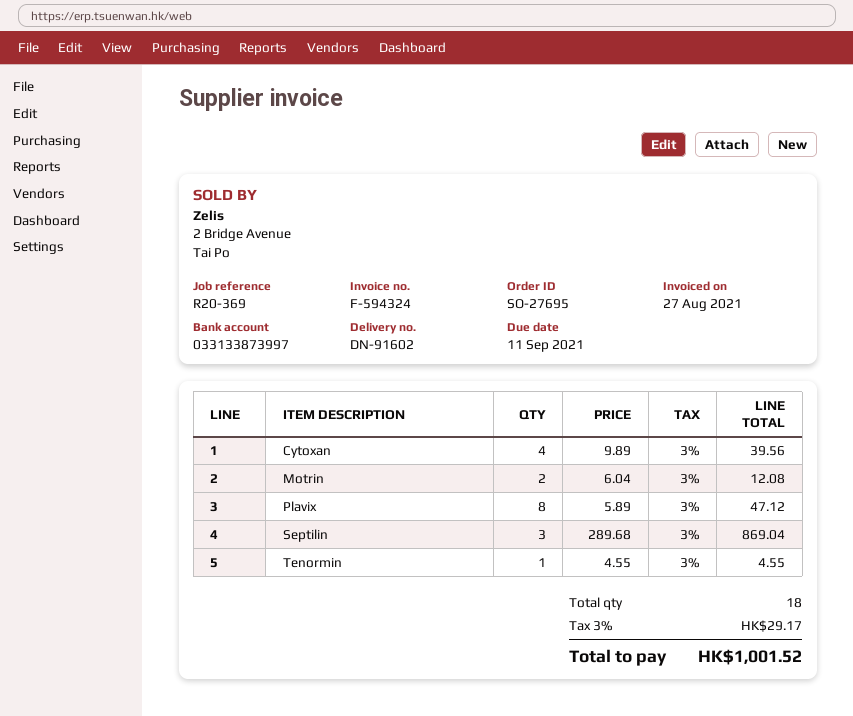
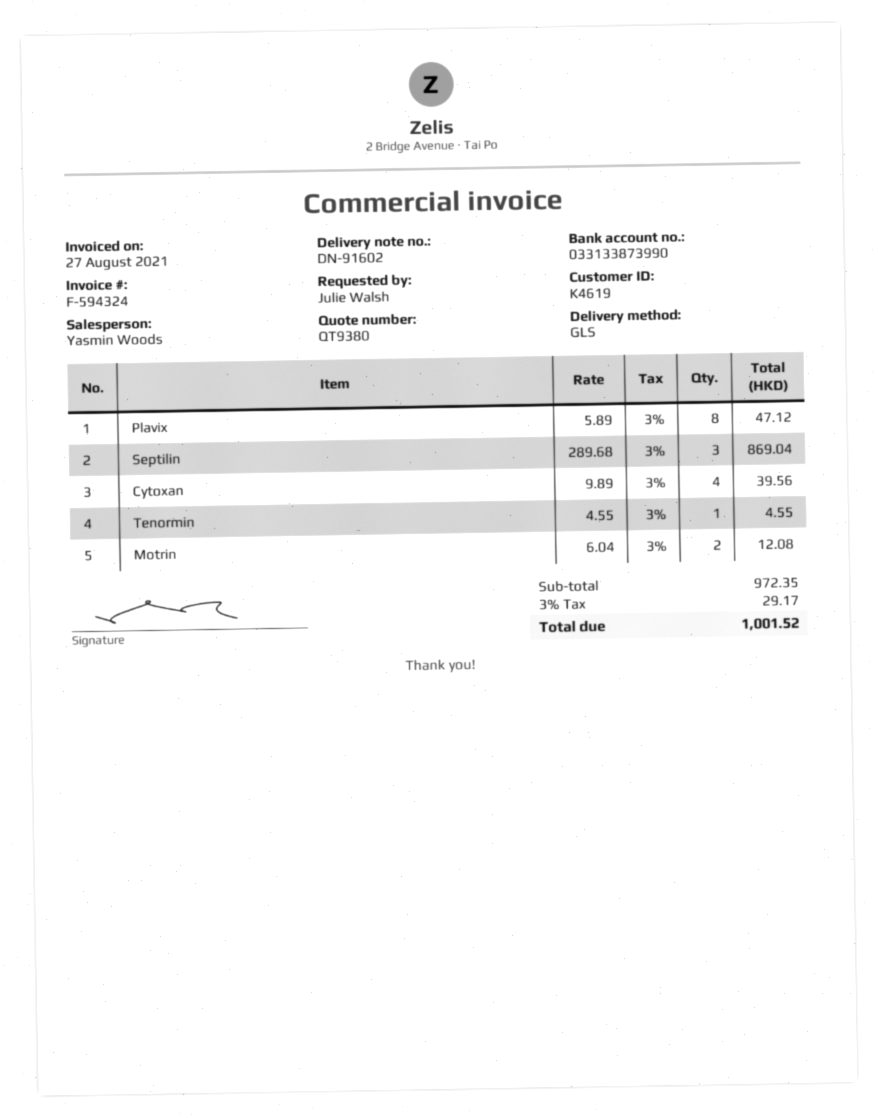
bank account: 033133873997 -> 033133873990

